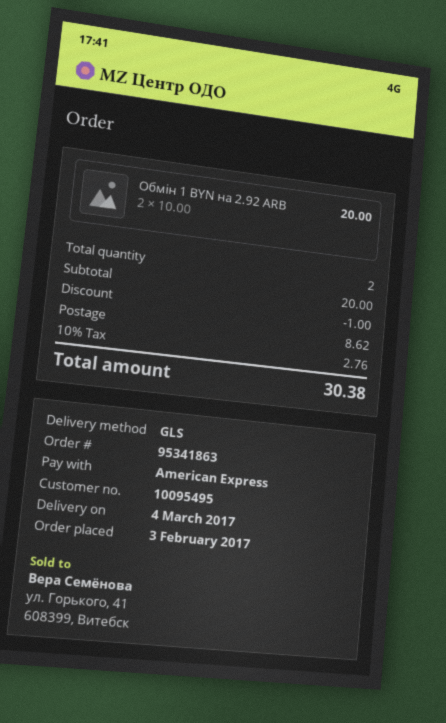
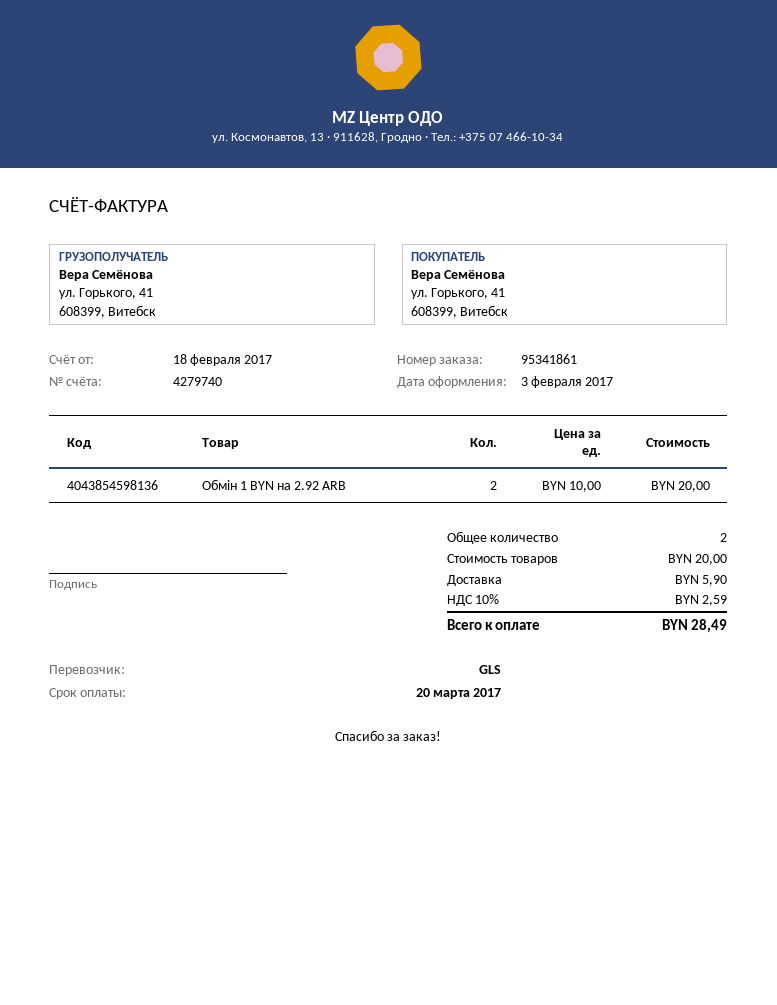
order number: 95341863 -> 95341861
discount: 1.00 -> none
shipping: 8.62 -> 5.90
tax: 10% = 2.76 -> 10% = 2.59
total: 30.38 -> 28.49

